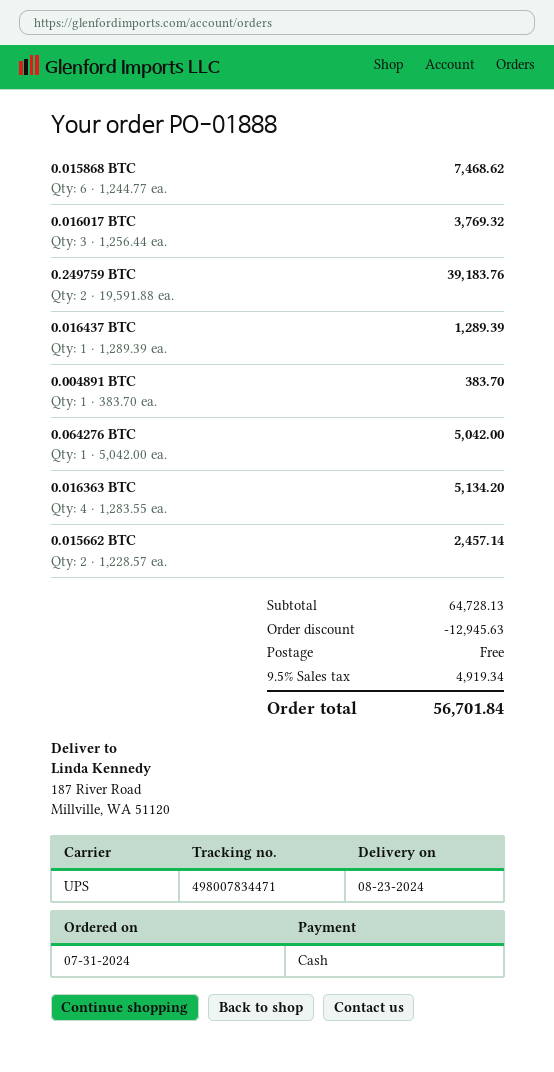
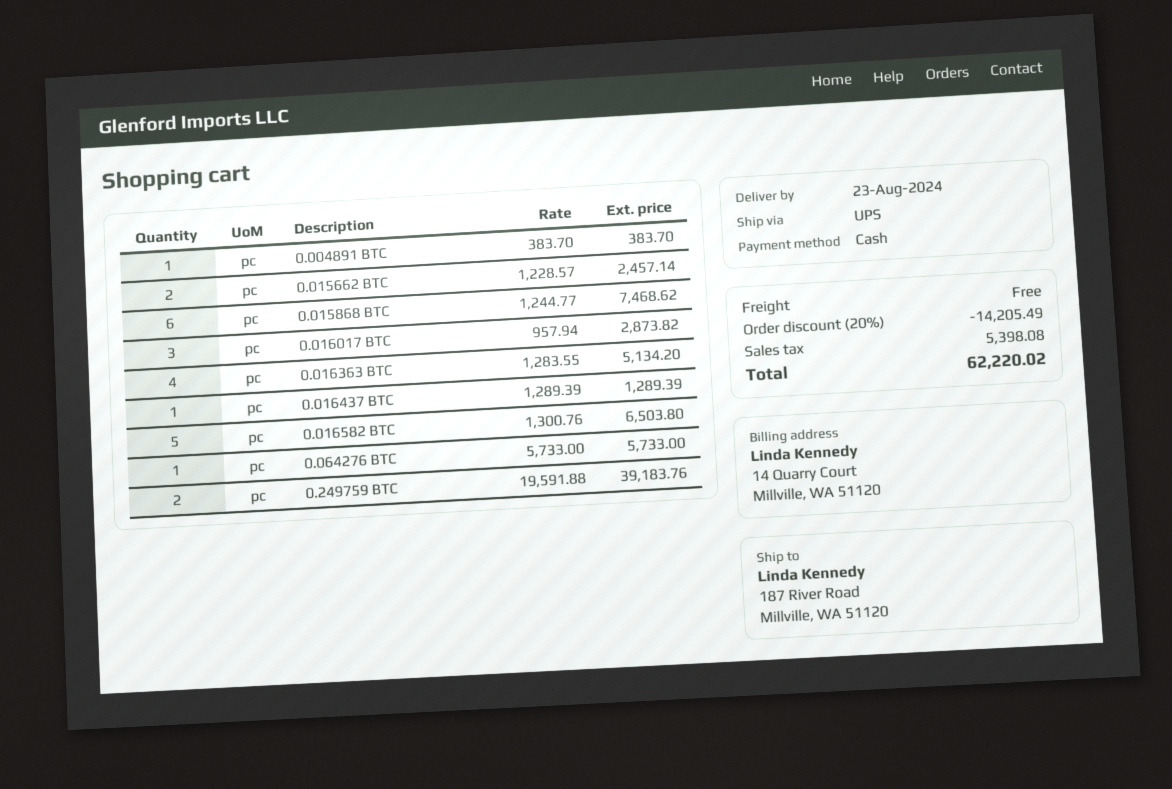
0.016017 BTC: 3 x 1256.44 = 3769.32 -> 3 x 957.94 = 2873.82
0.064276 BTC: 1 x 5042.00 = 5042.00 -> 1 x 5733.00 = 5733.00
0.016582 BTC: none -> 5 x 1300.76 = 6503.80
discount: 12945.63 -> 14205.49
tax: 4919.34 -> 5398.08
total: 56701.84 -> 62220.02

